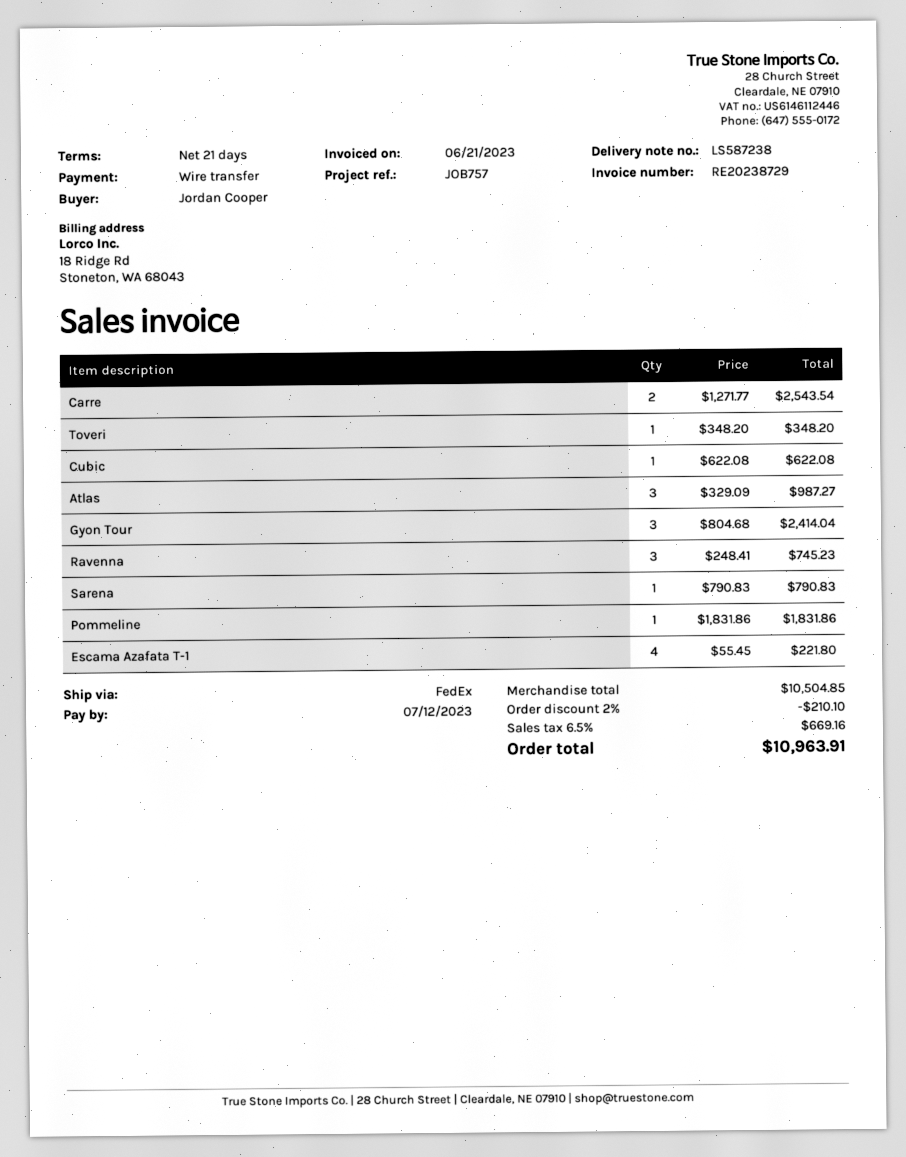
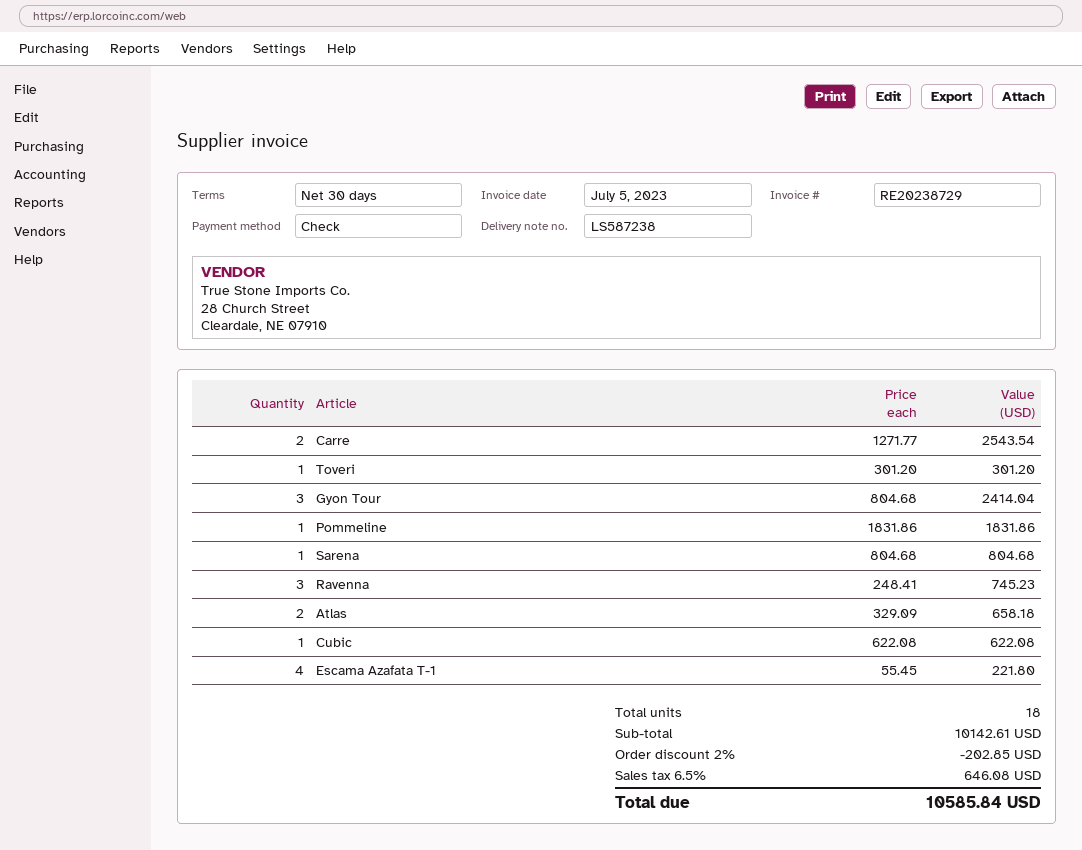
invoice date: 2023-06-21 -> 2023-07-05
payment terms: 21 days -> 30 days
payment method: bank transfer -> cheque
Toveri: 1 x 348.20 = 348.20 -> 1 x 301.20 = 301.20
Atlas: 3 x 329.09 = 987.27 -> 2 x 329.09 = 658.18
Sarena: 1 x 790.83 = 790.83 -> 1 x 804.68 = 804.68
subtotal: 10504.85 -> 10142.61
discount: 2% = 210.10 -> 2% = 202.85
tax: 6.5% = 669.16 -> 6.5% = 646.08
total: 10963.91 -> 10585.84

